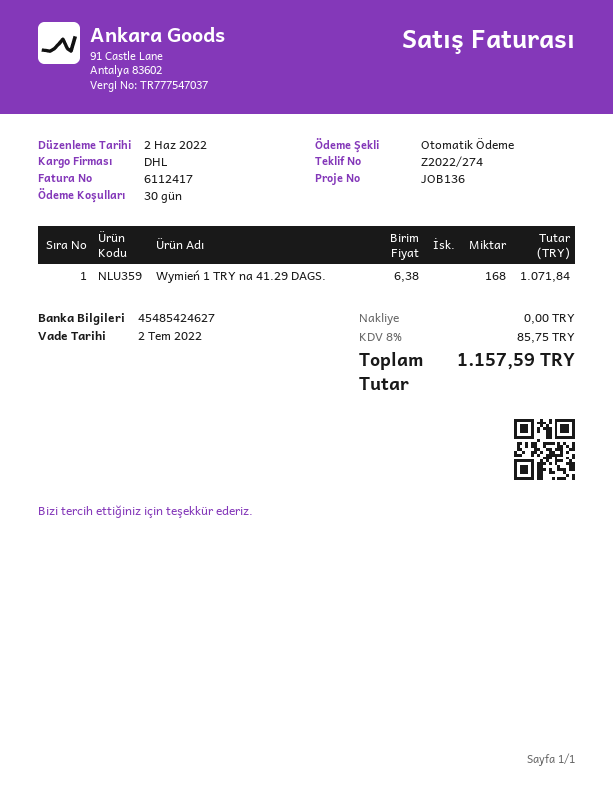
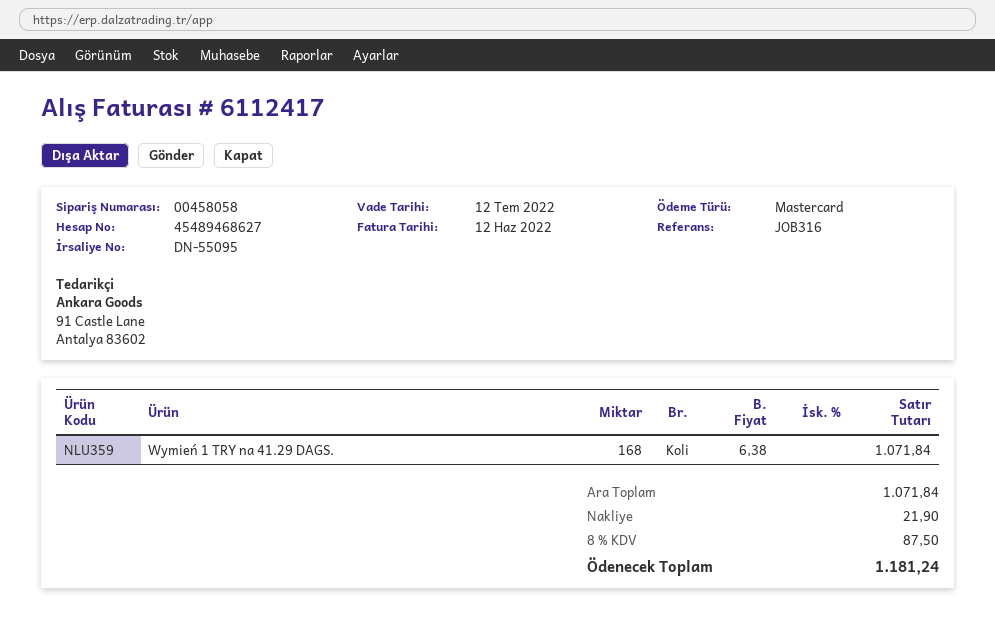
invoice date: 2022-06-02 -> 2022-06-12
due date: 2022-07-02 -> 2022-07-12
reference: JOB136 -> JOB316
payment method: direct debit -> Mastercard
bank account: 45485424627 -> 45489468627
shipping: 0.00 -> 21.90
tax: 8% = 85.75 -> 8% = 87.50
total: 1157.59 -> 1181.24

